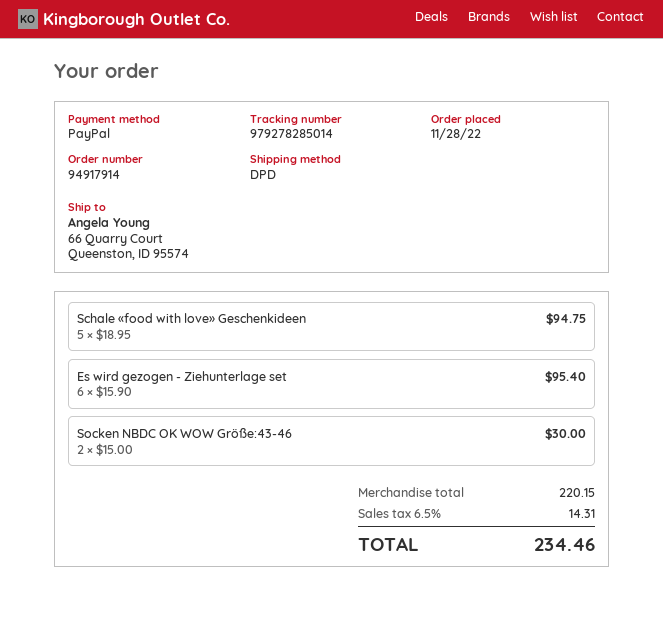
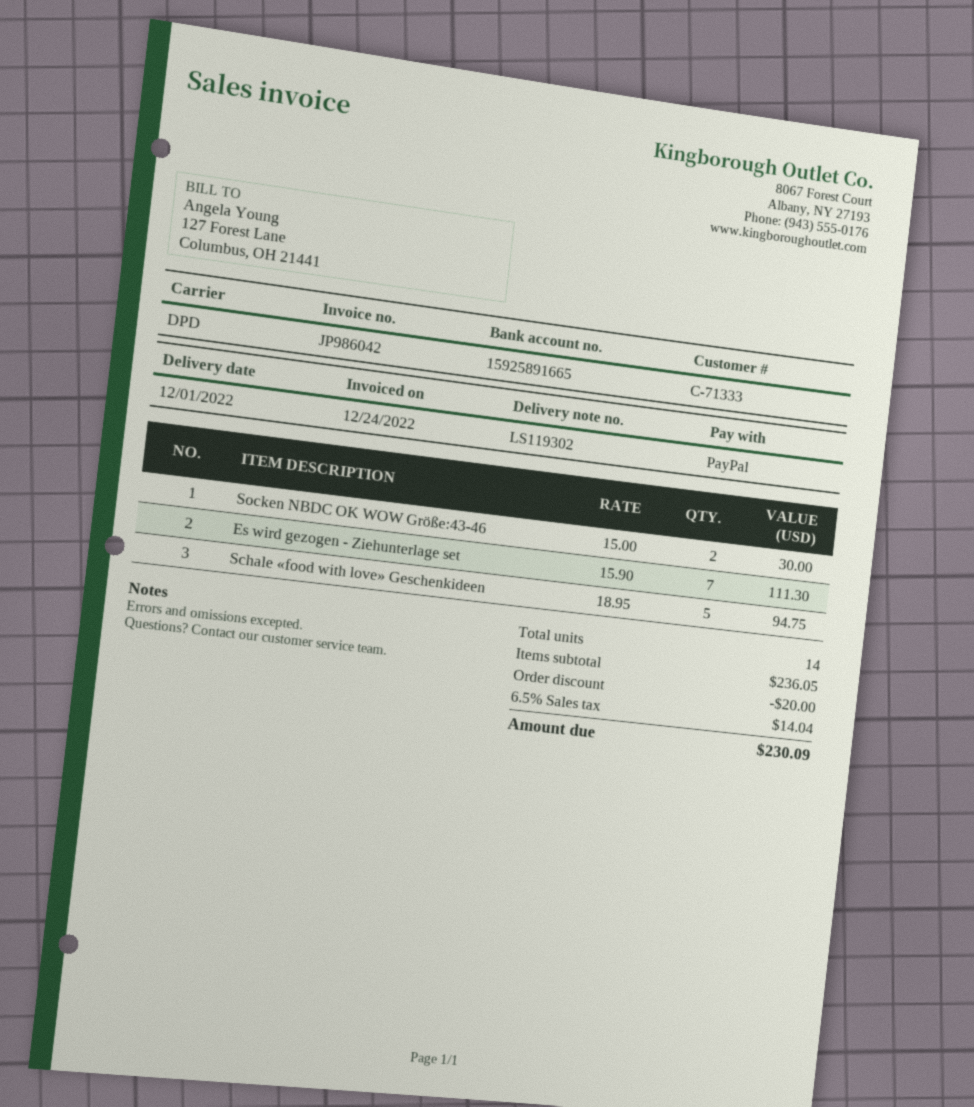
Es wird gezogen - Ziehunterlage set: 6 x 15.90 = 95.40 -> 7 x 15.90 = 111.30
subtotal: 220.15 -> 236.05
discount: none -> 20.00
tax: 6.5% = 14.31 -> 6.5% = 14.04
total: 234.46 -> 230.09

